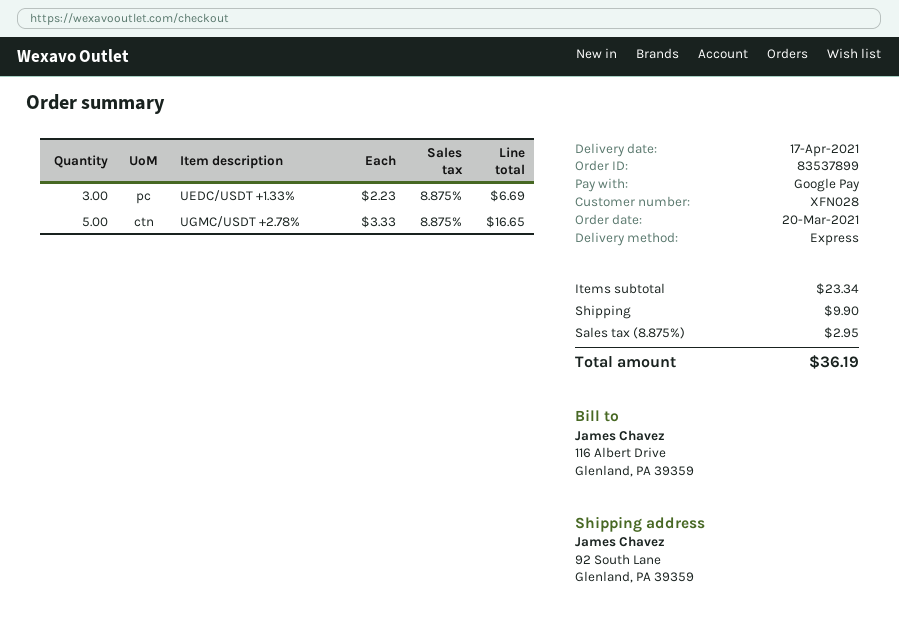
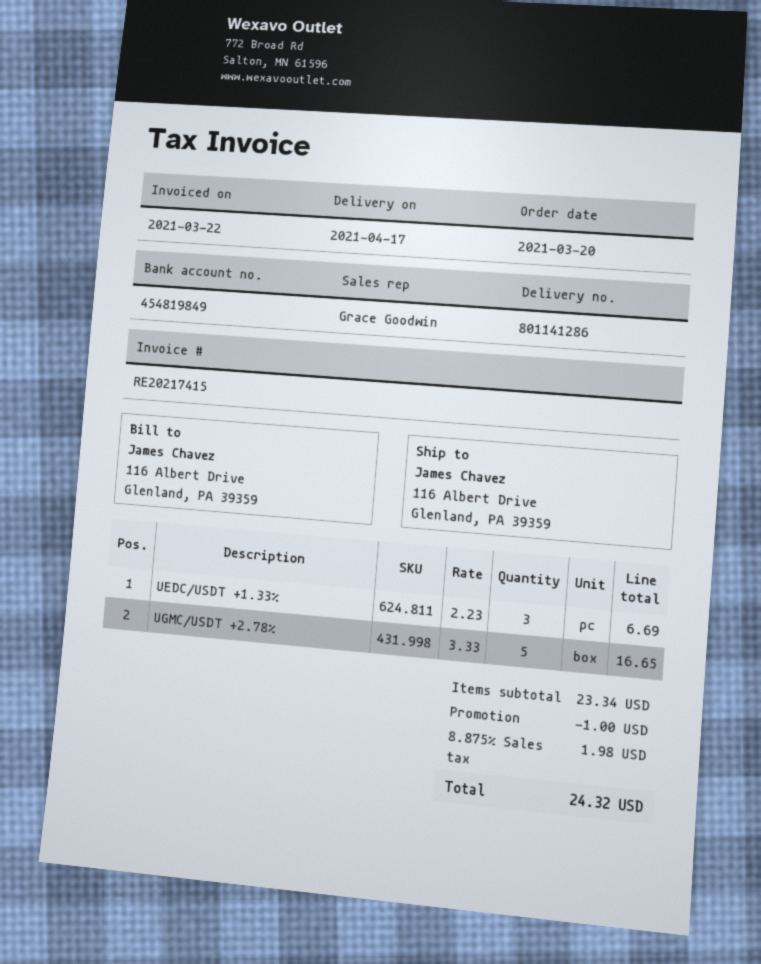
ship to: 92 South Lane, Glenland, PA 39359 -> 116 Albert Drive, Glenland, PA 39359
discount: none -> 1.00
shipping: 9.90 -> none
tax: 8.875% = 2.95 -> 8.875% = 1.98
total: 36.19 -> 24.32

